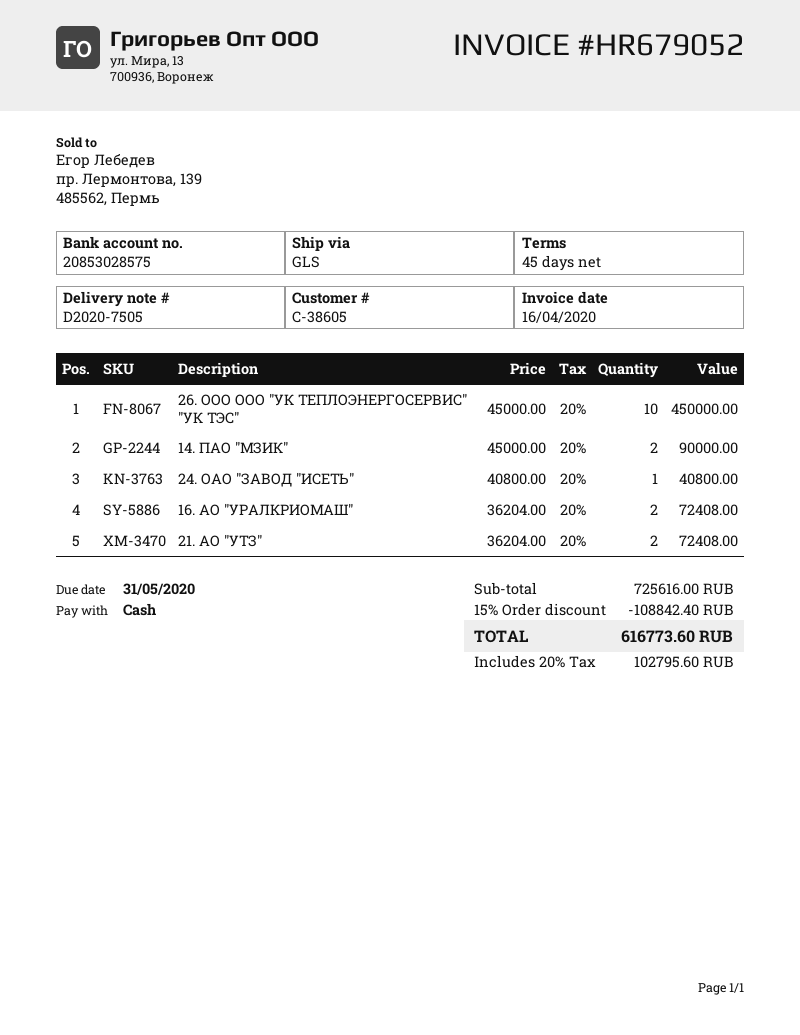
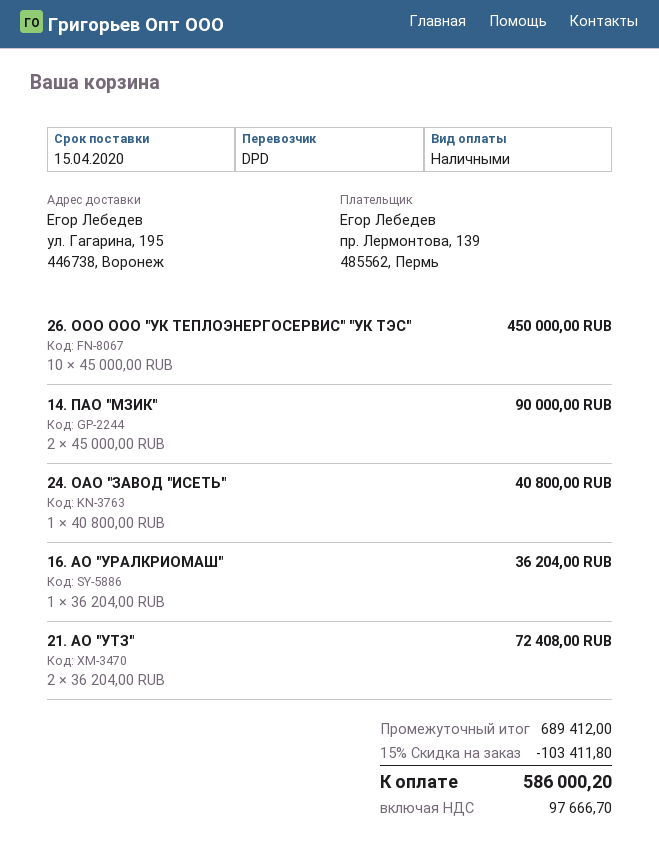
shipping method: GLS -> DPD
16. АО "УРАЛКРИОМАШ": 2 x 36204.00 = 72408.00 -> 1 x 36204.00 = 36204.00
subtotal: 725616.00 -> 689412.00
discount: 15% = 108842.40 -> 15% = 103411.80
tax: 102795.60 -> 97666.70
total: 616773.60 -> 586000.20

